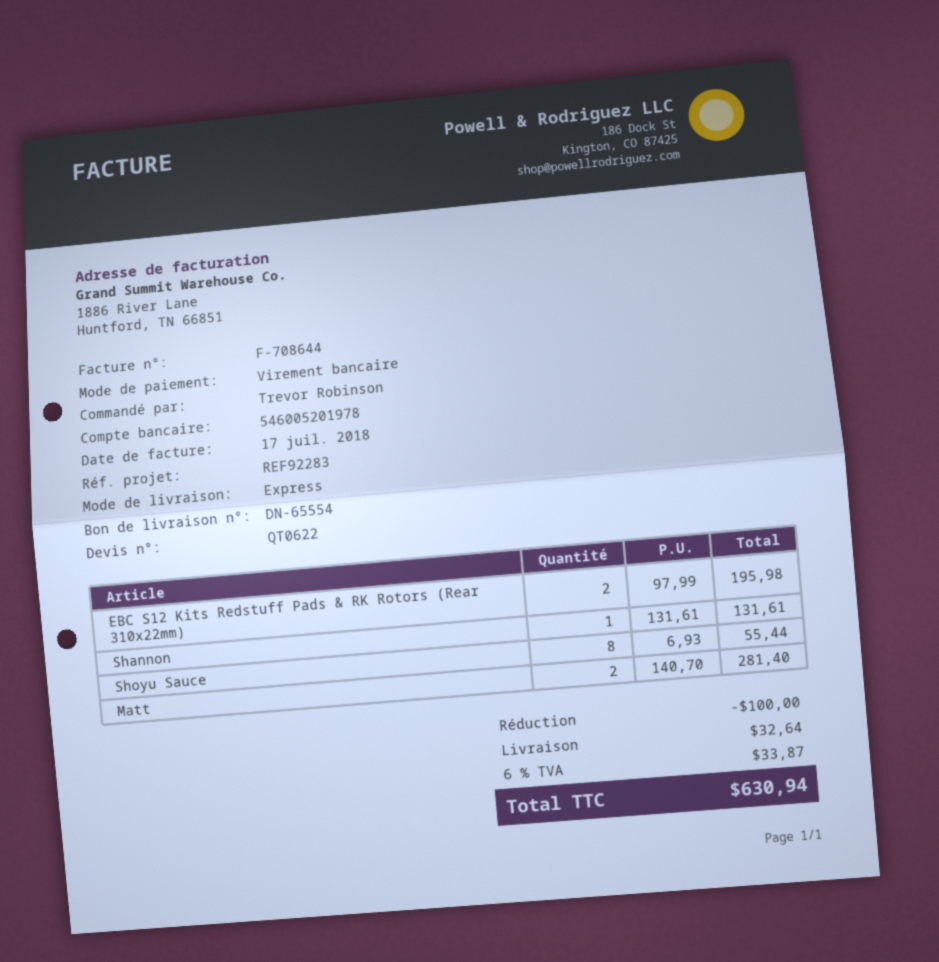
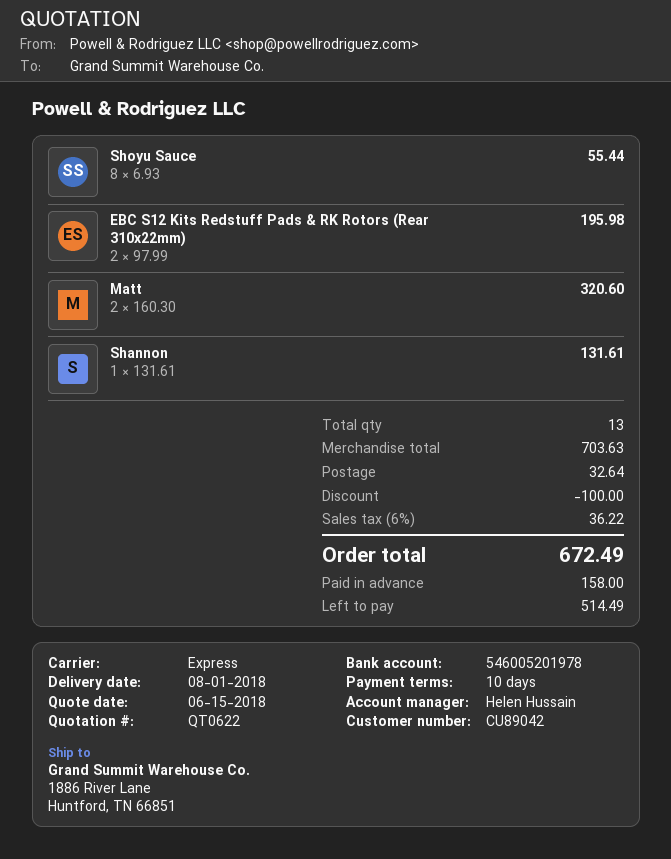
Matt: 2 x 140.70 = 281.40 -> 2 x 160.30 = 320.60
tax: 6% = 33.87 -> 6% = 36.22
total: 630.94 -> 672.49

